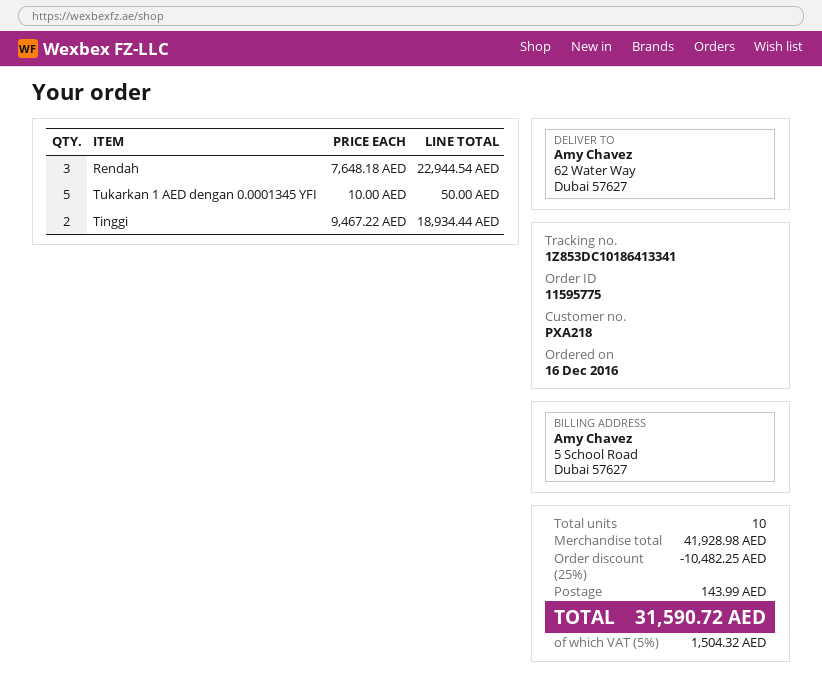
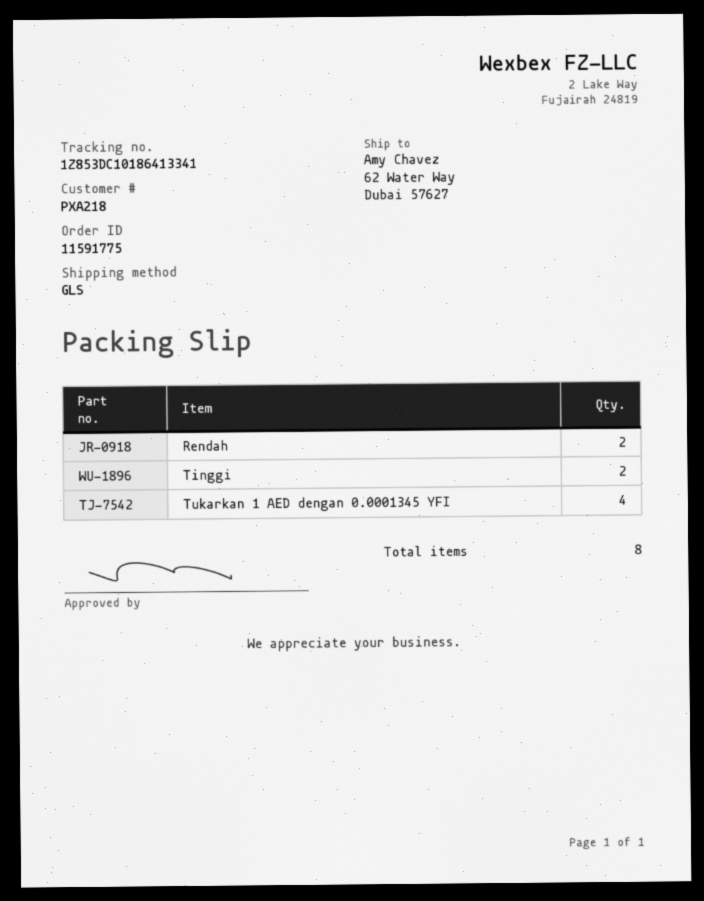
order number: 11595775 -> 11591775
Rendah: 3 -> 2
Tukarkan 1 AED dengan 0.0001345 YFI: 5 -> 4
total quantity: 10 -> 8

